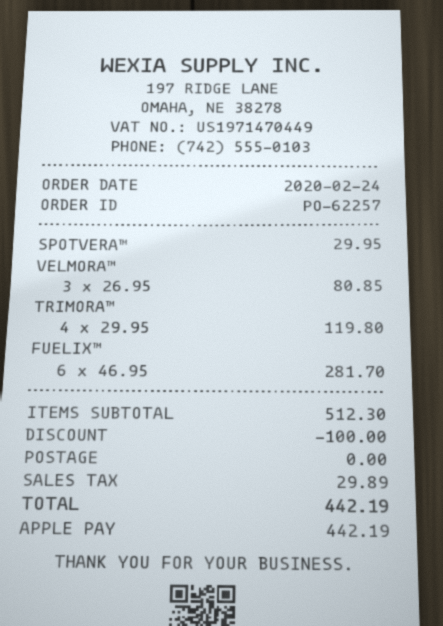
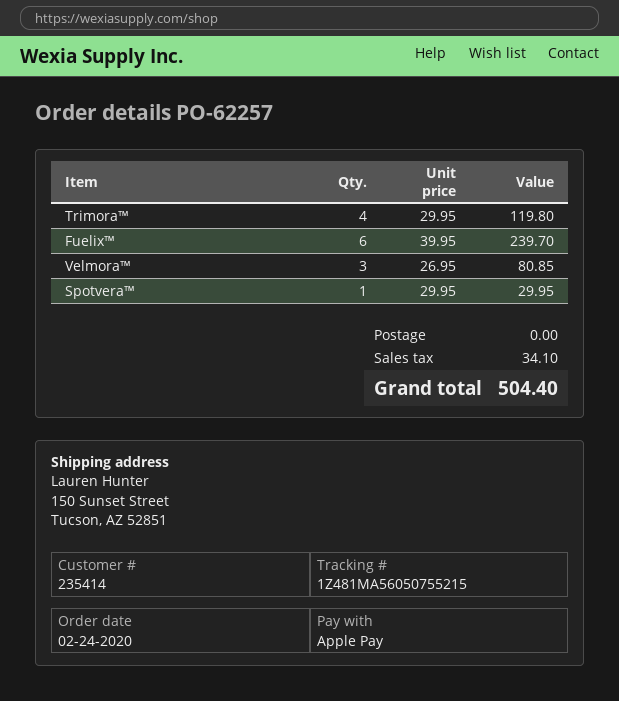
FUELIX™: 6 x 46.95 = 281.70 -> 6 x 39.95 = 239.70
discount: 100.00 -> none
tax: 29.89 -> 34.10
total: 442.19 -> 504.40

